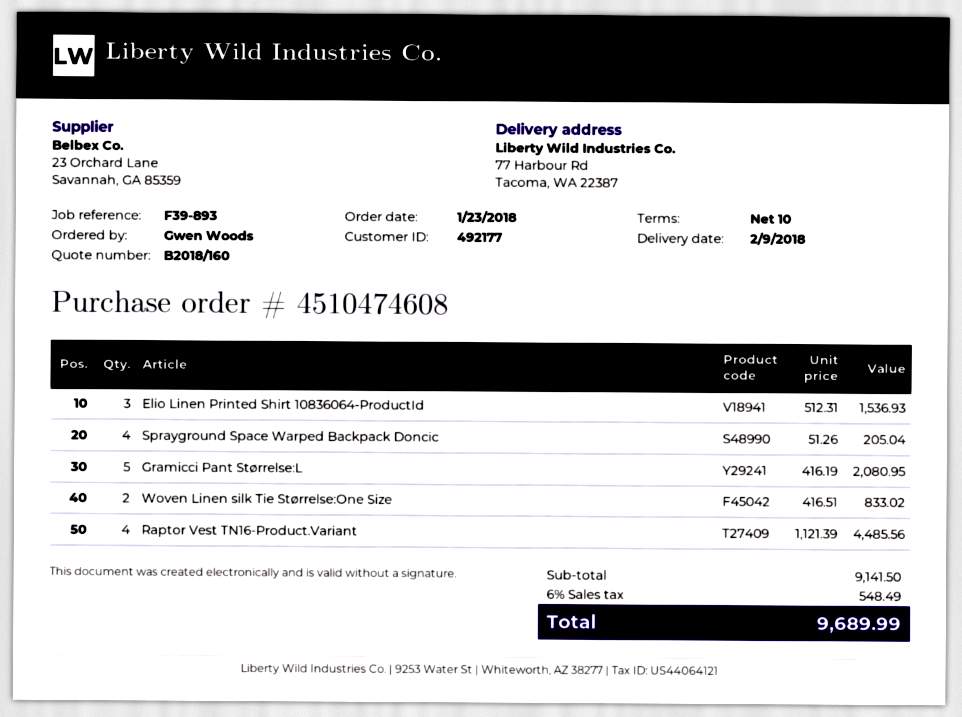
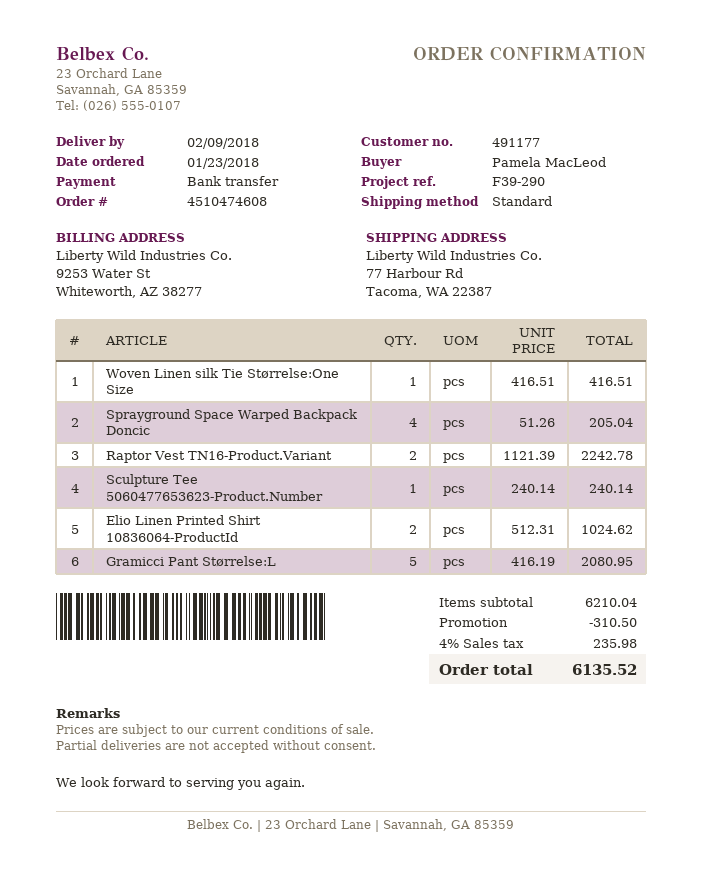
customer number: 492177 -> 491177
reference: F39-893 -> F39-290
ordered by: Gwen Woods -> Pamela MacLeod
Elio Linen Printed Shirt 10836064-ProductId: 3 x 512.31 = 1536.93 -> 2 x 512.31 = 1024.62
Woven Linen silk Tie Størrelse:One Size: 2 x 416.51 = 833.02 -> 1 x 416.51 = 416.51
Raptor Vest TN16-Product.Variant: 4 x 1121.39 = 4485.56 -> 2 x 1121.39 = 2242.78
Sculpture Tee 5060477653623-Product.Number: none -> 1 x 240.14 = 240.14
subtotal: 9141.50 -> 6210.04
discount: none -> 310.50
tax: 6% = 548.49 -> 4% = 235.98
total: 9689.99 -> 6135.52

